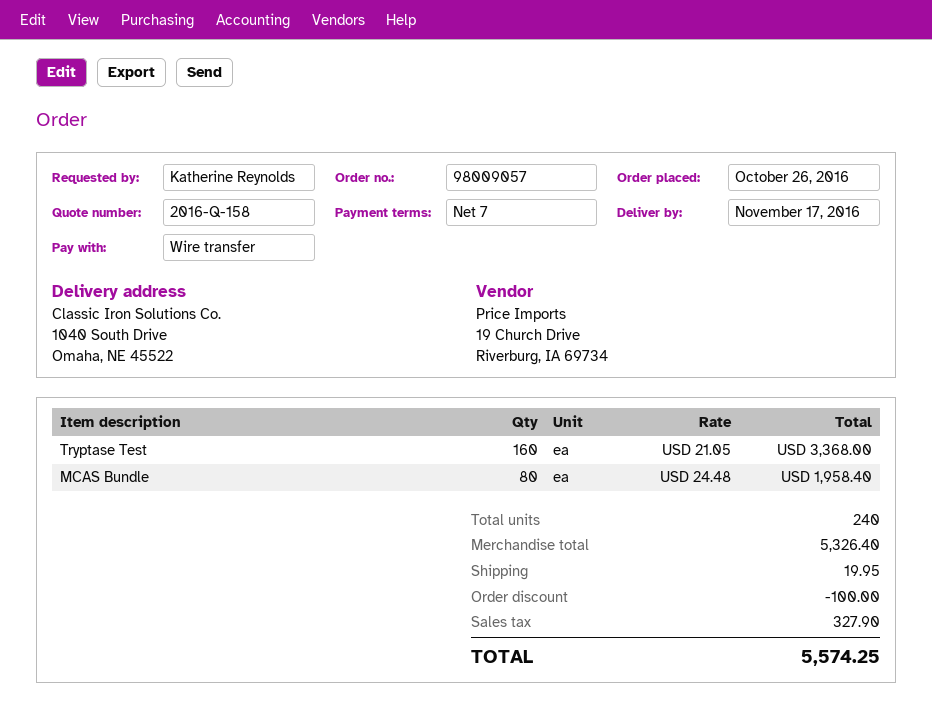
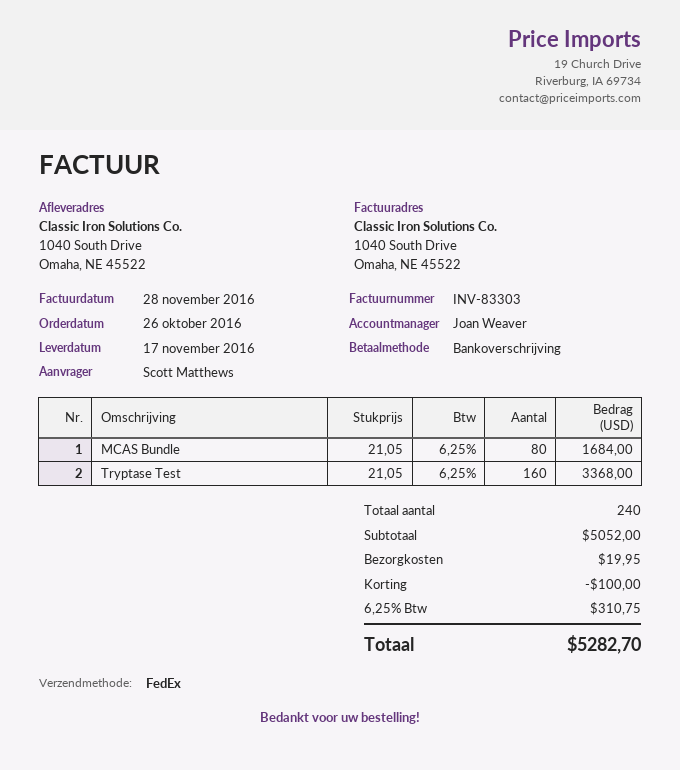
ordered by: Katherine Reynolds -> Scott Matthews
MCAS Bundle: 80 x 24.48 = 1958.40 -> 80 x 21.05 = 1684.00
subtotal: 5326.40 -> 5052.00
tax: 327.90 -> 310.75
total: 5574.25 -> 5282.70

